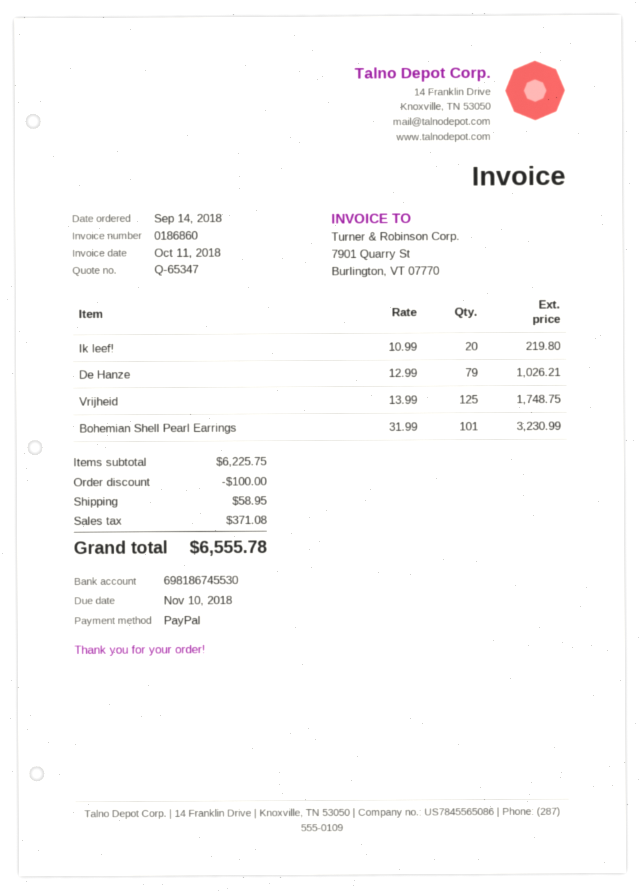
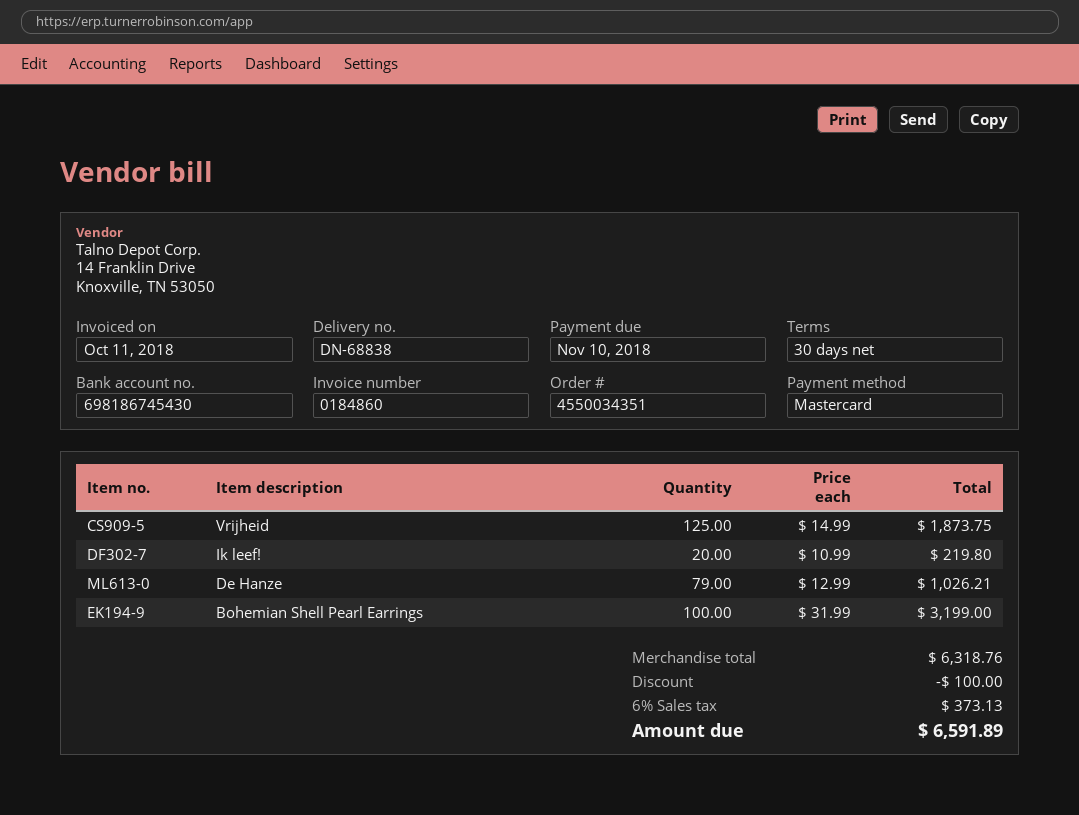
invoice number: 0186860 -> 0184860
payment method: PayPal -> Mastercard
bank account: 698186745530 -> 698186745430
Vrijheid: 125 x 13.99 = 1748.75 -> 125 x 14.99 = 1873.75
Bohemian Shell Pearl Earrings: 101 x 31.99 = 3230.99 -> 100 x 31.99 = 3199.00
subtotal: 6225.75 -> 6318.76
shipping: 58.95 -> none
tax: 371.08 -> 373.13
total: 6555.78 -> 6591.89

